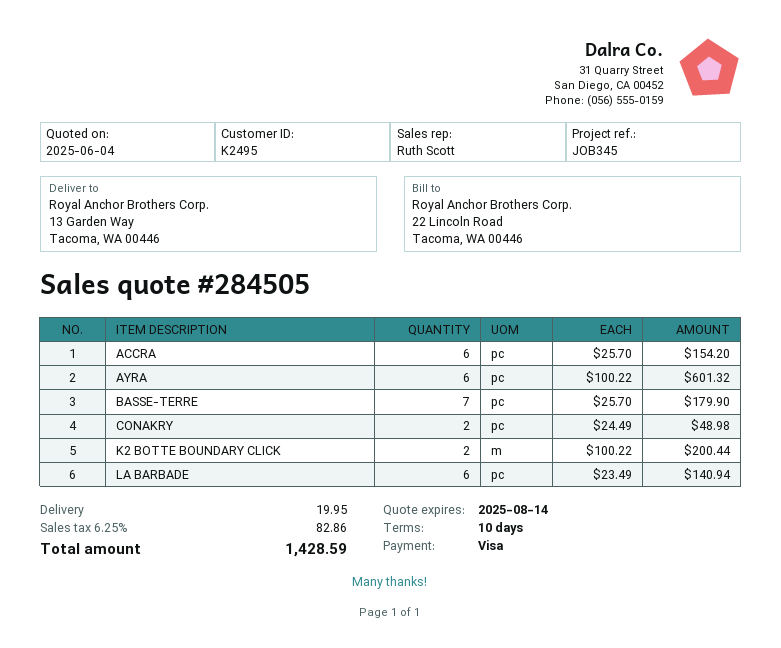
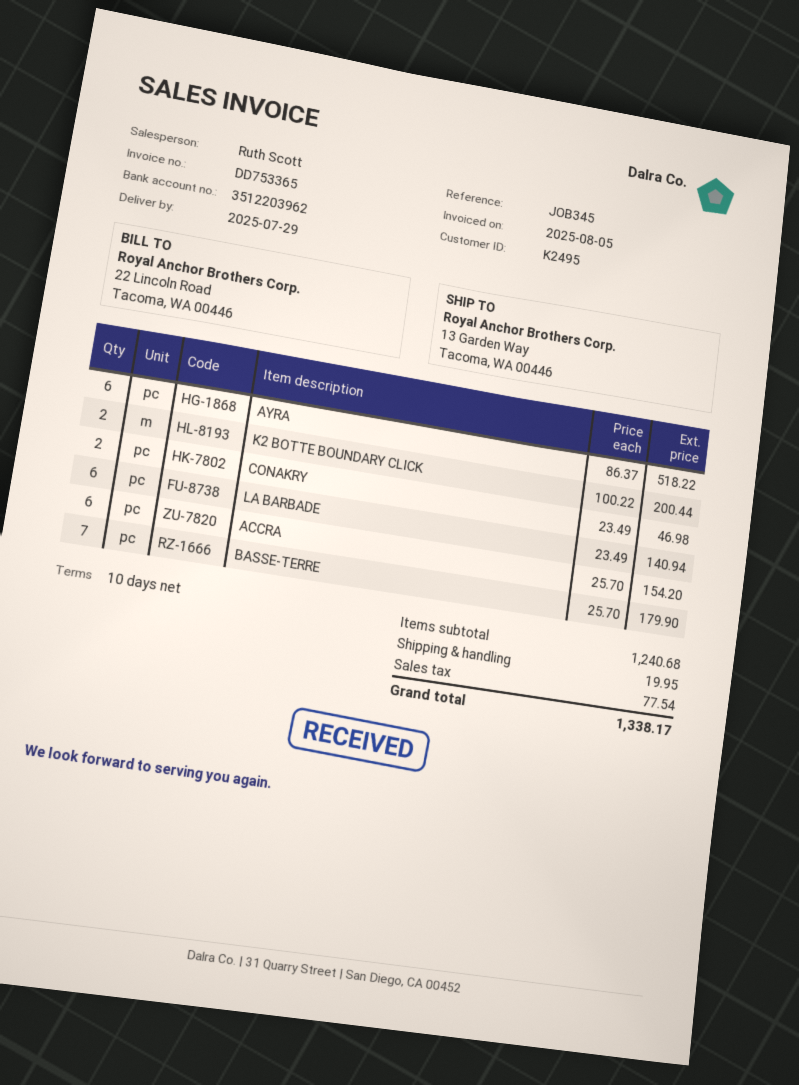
AYRA: 6 x 100.22 = 601.32 -> 6 x 86.37 = 518.22
CONAKRY: 2 x 24.49 = 48.98 -> 2 x 23.49 = 46.98
tax: 82.86 -> 77.54
total: 1428.59 -> 1338.17

